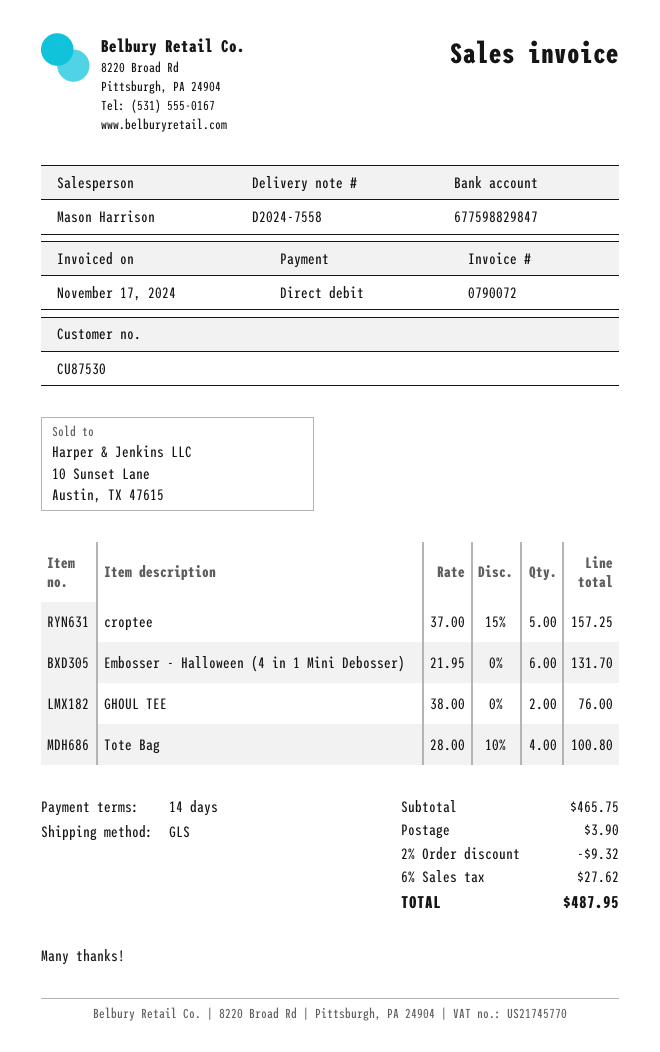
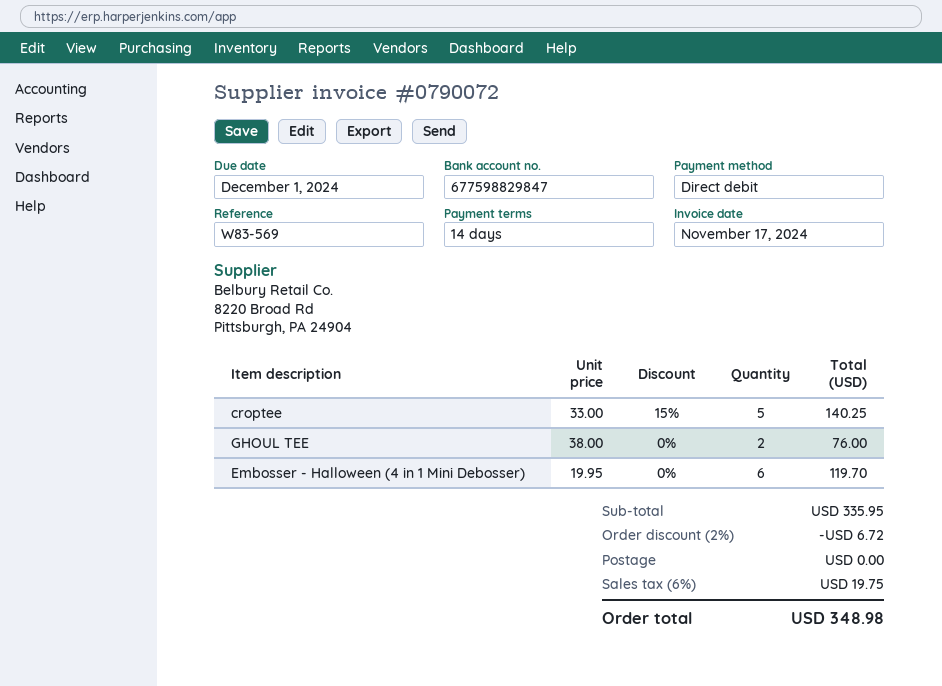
croptee: 5 x 37.00 - 15% = 157.25 -> 5 x 33.00 - 15% = 140.25
Embosser - Halloween (4 in 1 Mini Debosser): 6 x 21.95 = 131.70 -> 6 x 19.95 = 119.70
Tote Bag: 4 x 28.00 - 10% = 100.80 -> none
subtotal: 465.75 -> 335.95
discount: 2% = 9.32 -> 2% = 6.72
shipping: 3.90 -> 0.00
tax: 6% = 27.62 -> 6% = 19.75
total: 487.95 -> 348.98

